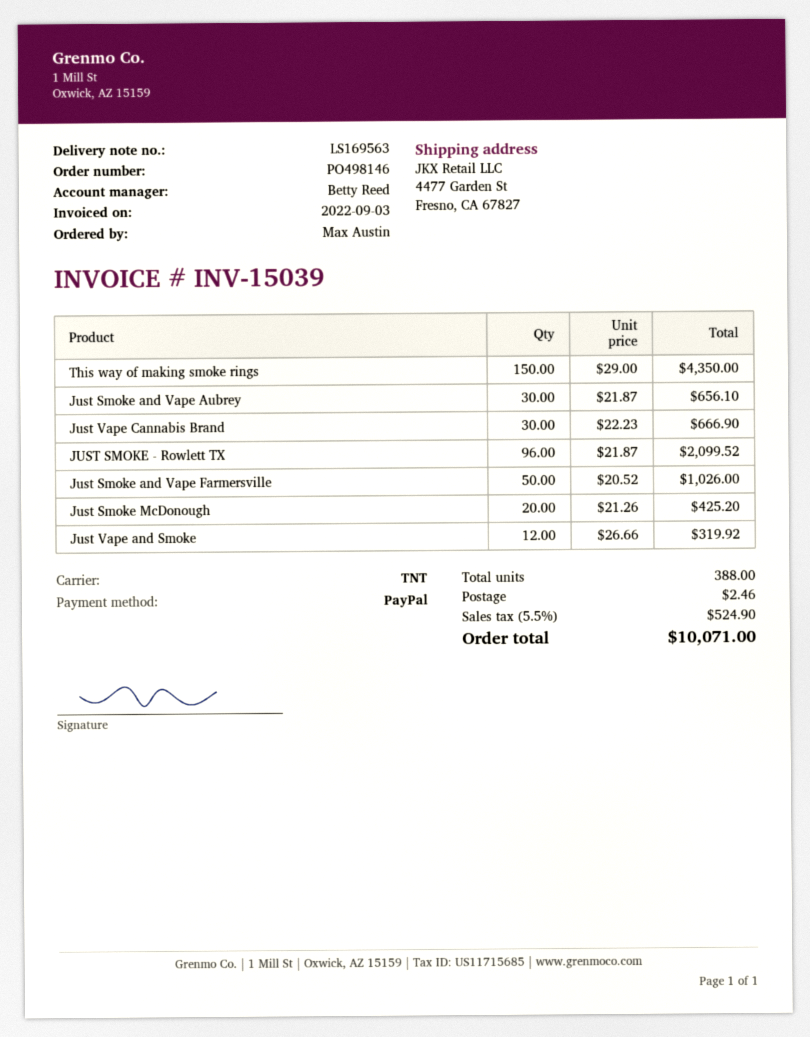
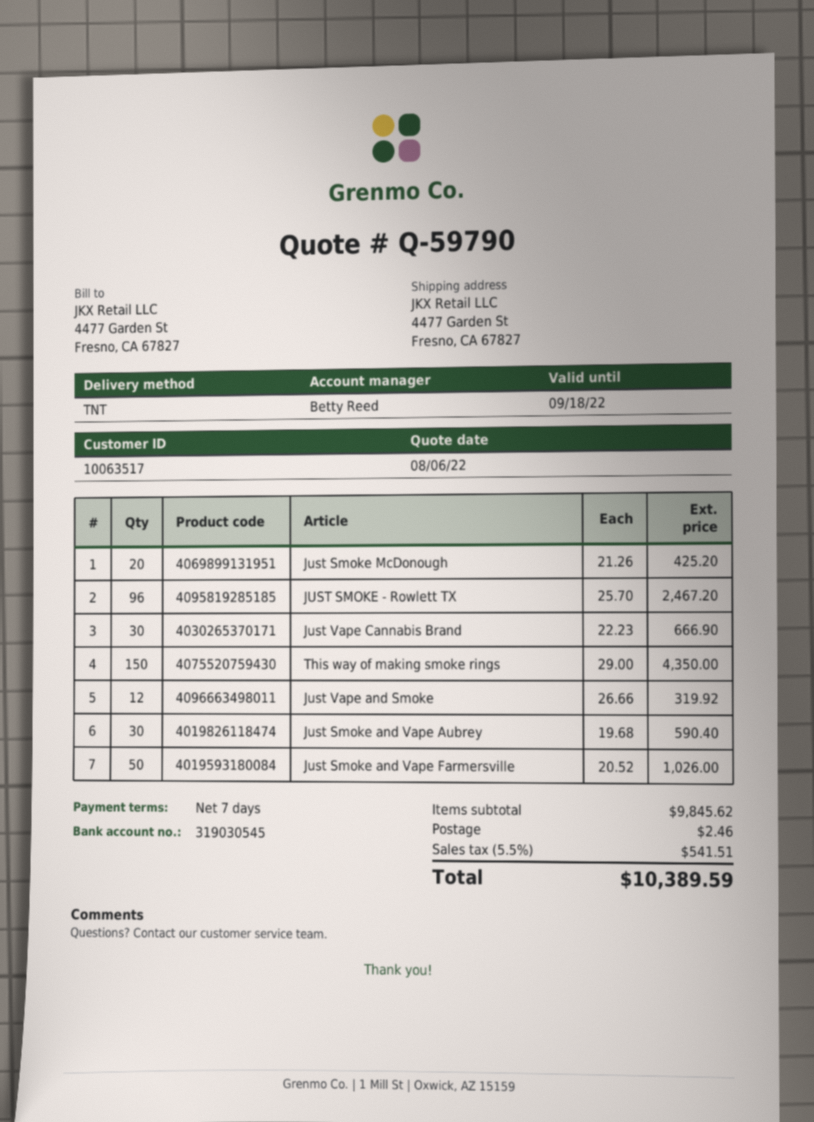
Just Smoke and Vape Aubrey: 30 x 21.87 = 656.10 -> 30 x 19.68 = 590.40
JUST SMOKE - Rowlett TX: 96 x 21.87 = 2099.52 -> 96 x 25.70 = 2467.20
tax: 5.5% = 524.90 -> 5.5% = 541.51
total: 10071.00 -> 10389.59

